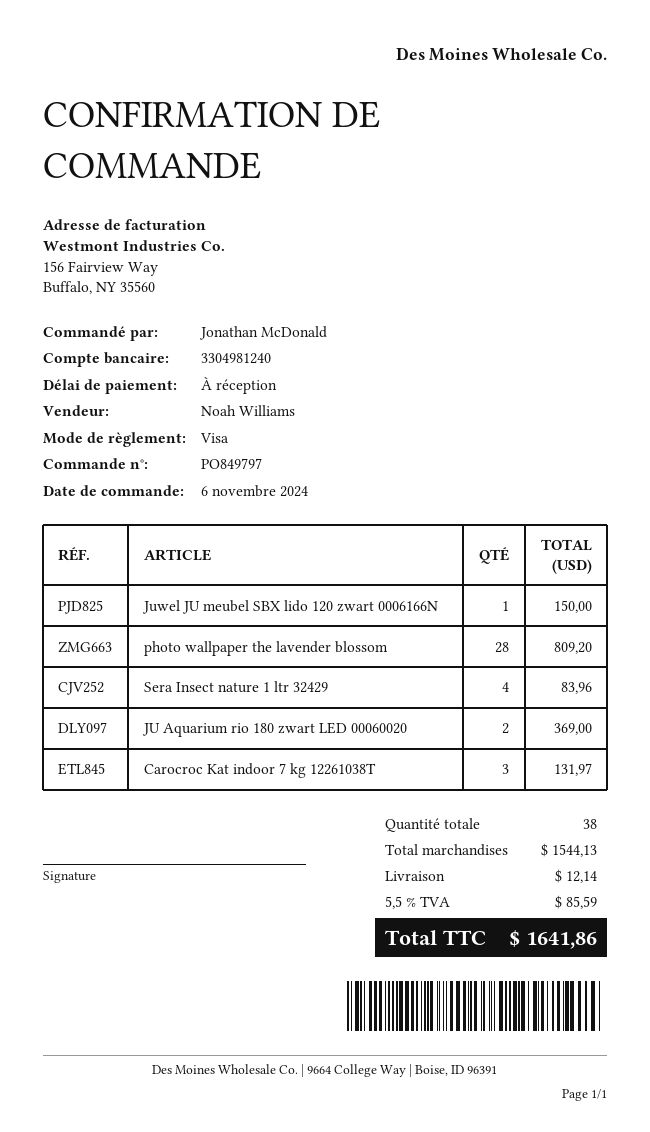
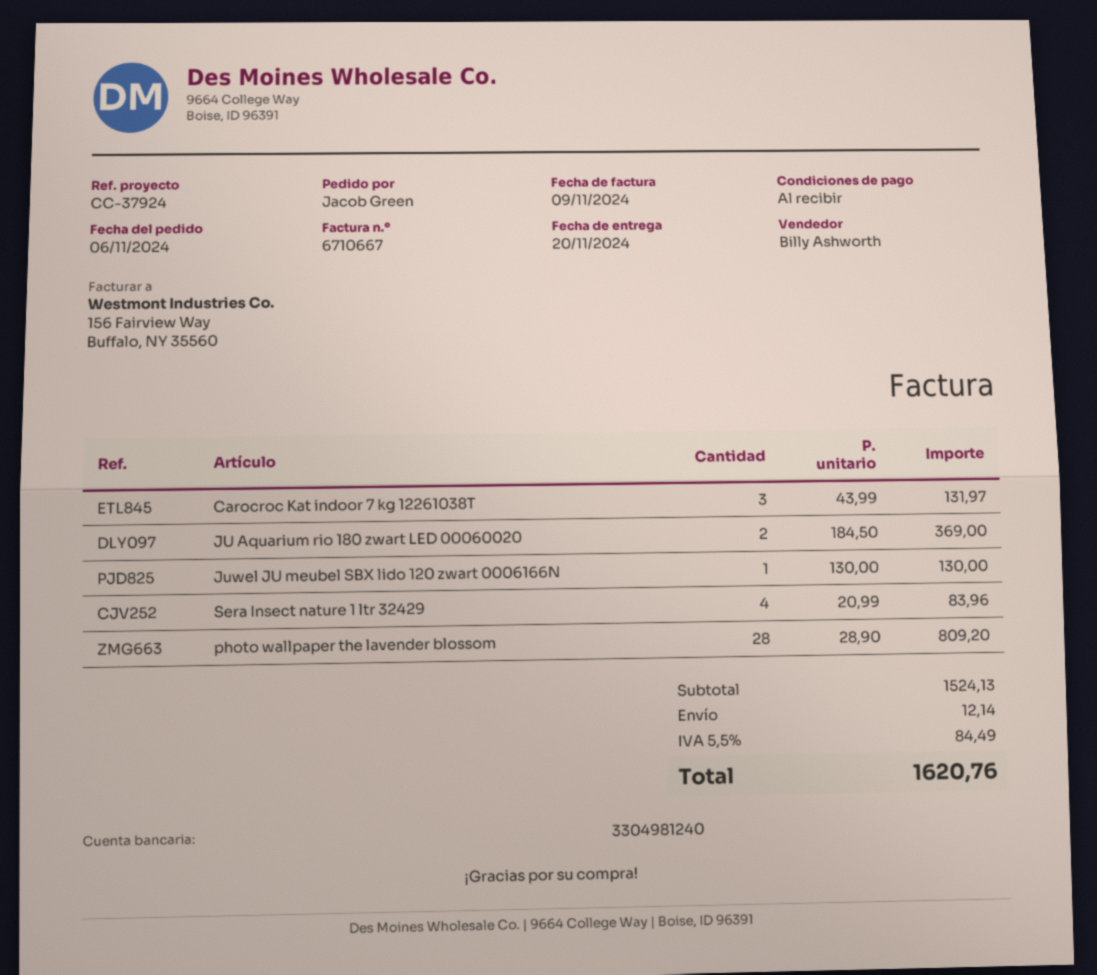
ordered by: Jonathan McDonald -> Jacob Green
sales rep: Noah Williams -> Billy Ashworth
Juwel JU meubel SBX lido 120 zwart 0006166N: 1 for 150.00 -> 1 for 130.00
subtotal: 1544.13 -> 1524.13
tax: 5.5% = 85.59 -> 5.5% = 84.49
total: 1641.86 -> 1620.76

